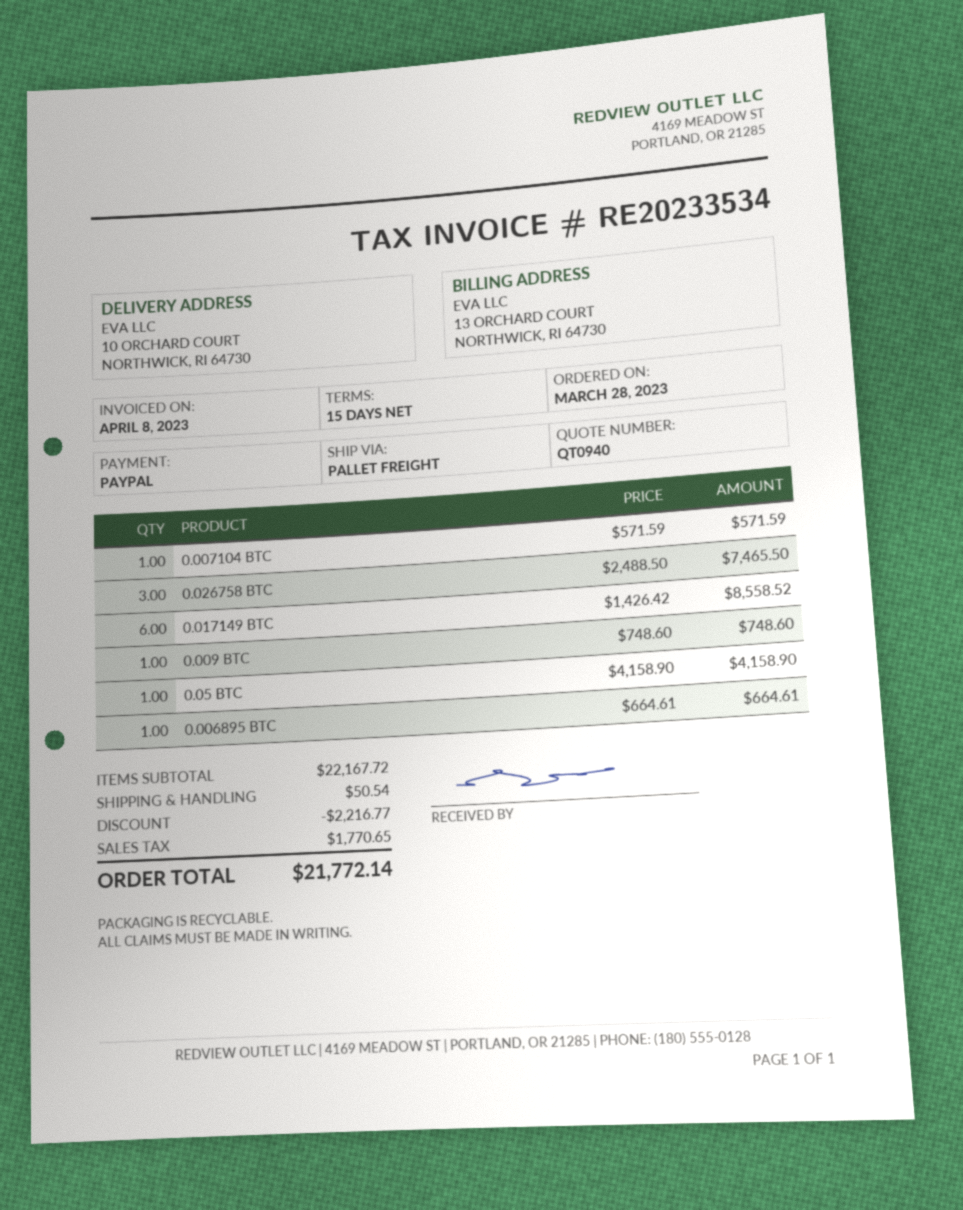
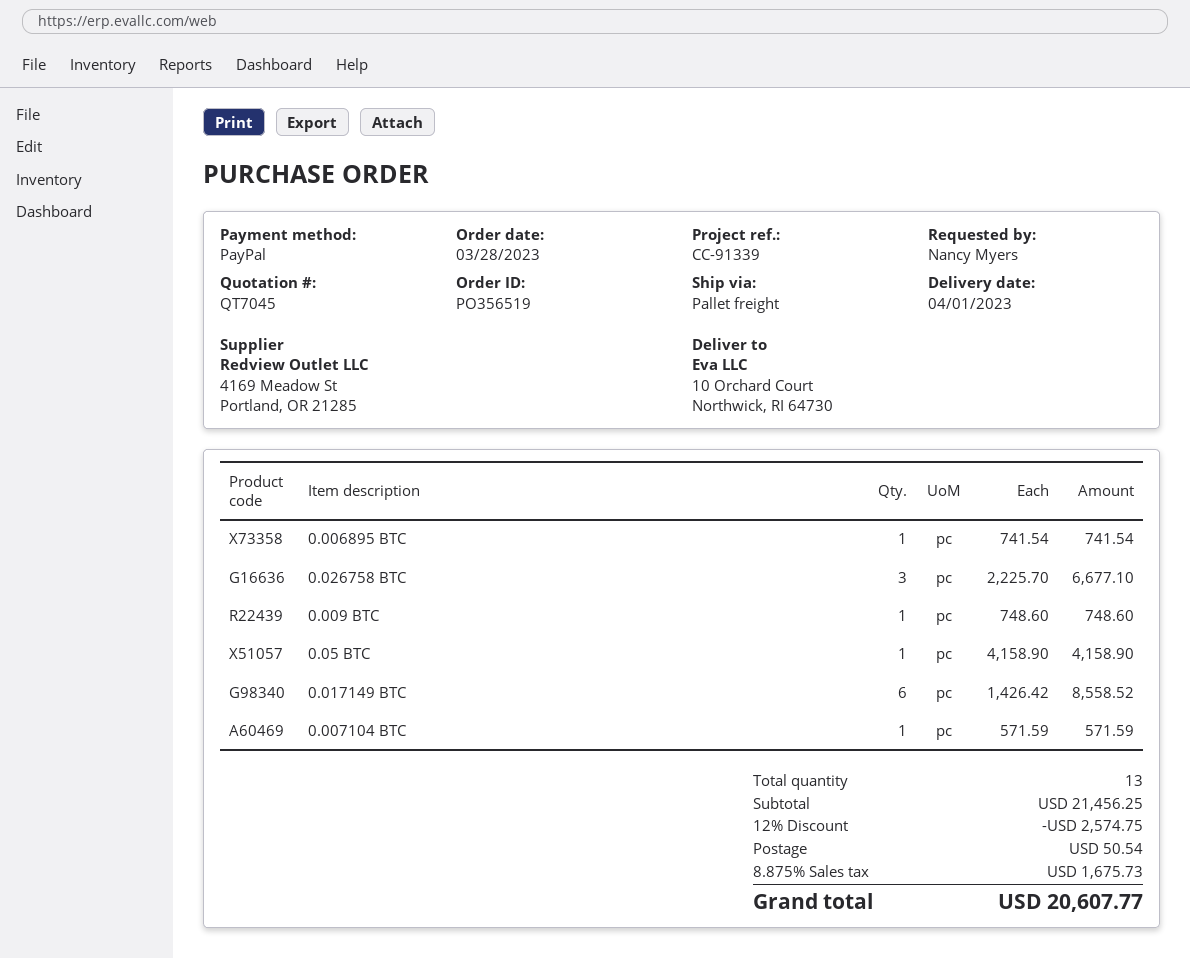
quote number: QT0940 -> QT7045
0.026758 BTC: 3 x 2488.50 = 7465.50 -> 3 x 2225.70 = 6677.10
0.006895 BTC: 1 x 664.61 = 664.61 -> 1 x 741.54 = 741.54
subtotal: 22167.72 -> 21456.25
discount: 2216.77 -> 2574.75
tax: 1770.65 -> 1675.73
total: 21772.14 -> 20607.77

